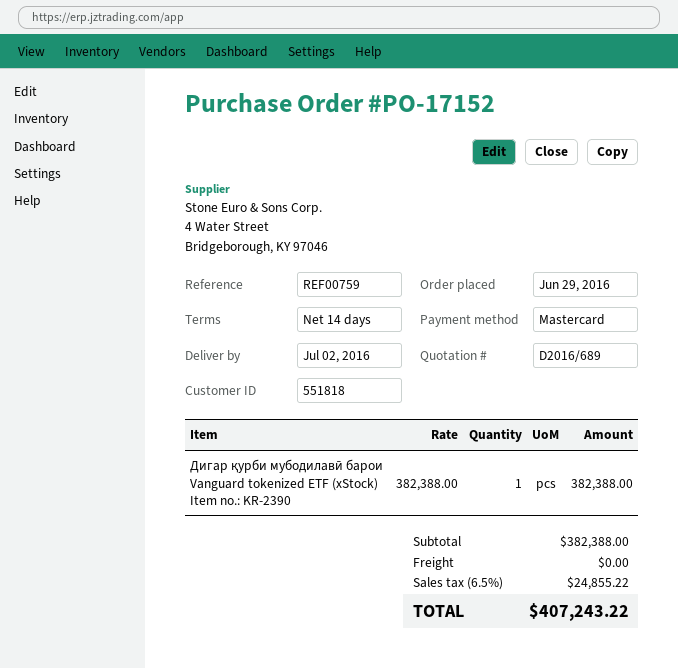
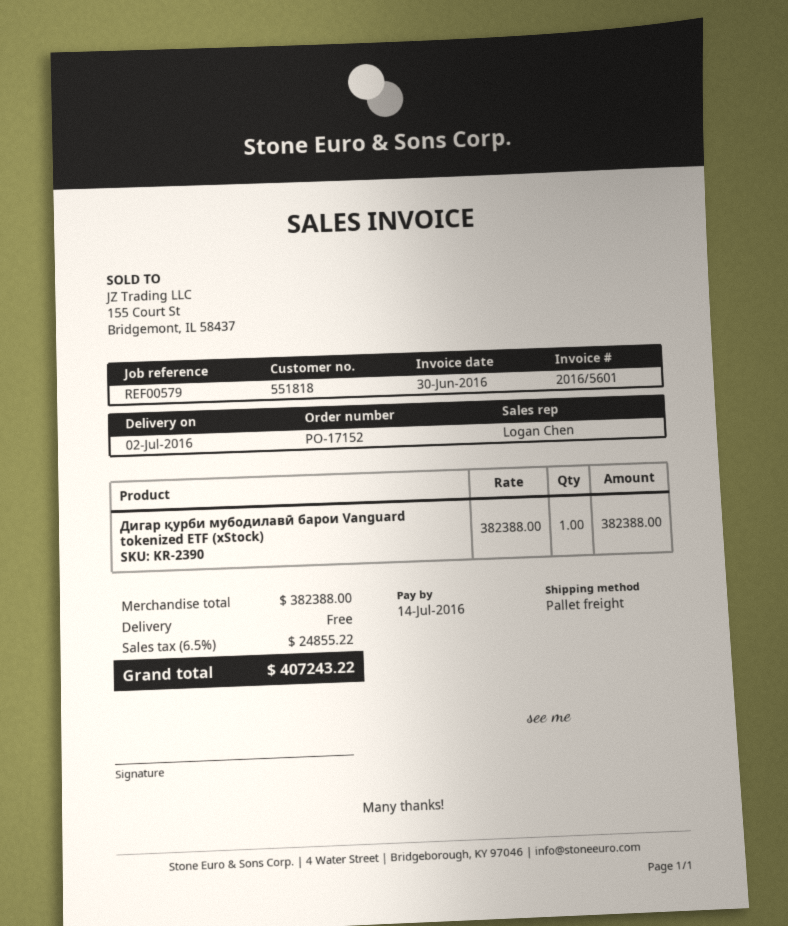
reference: REF00759 -> REF00579

